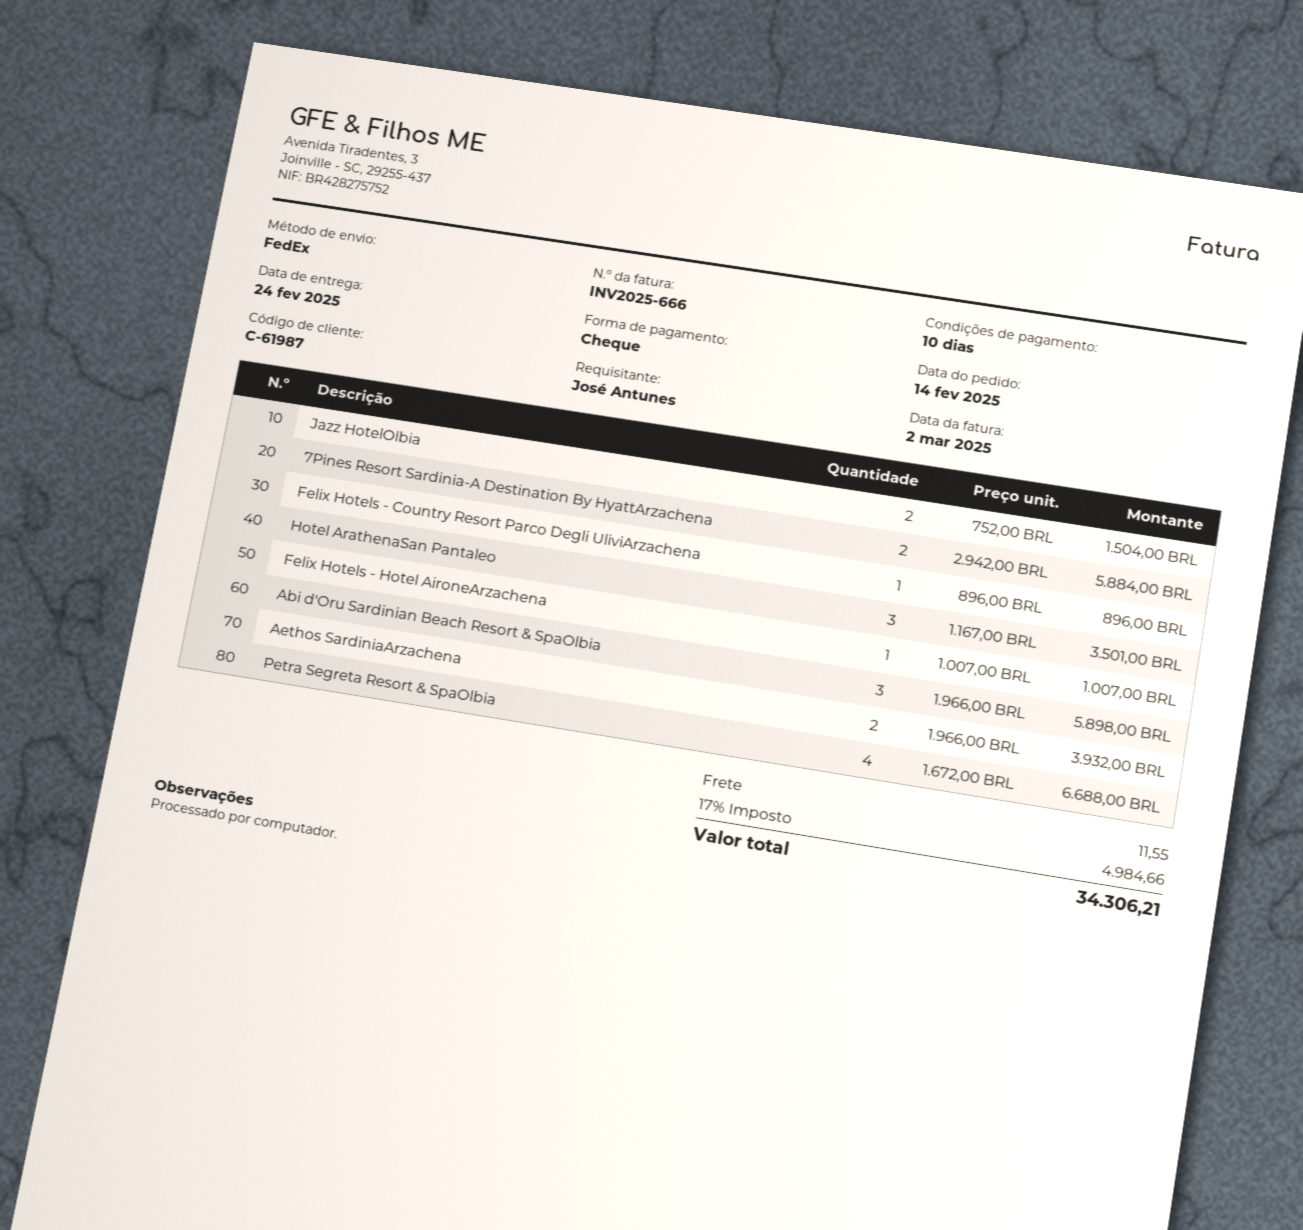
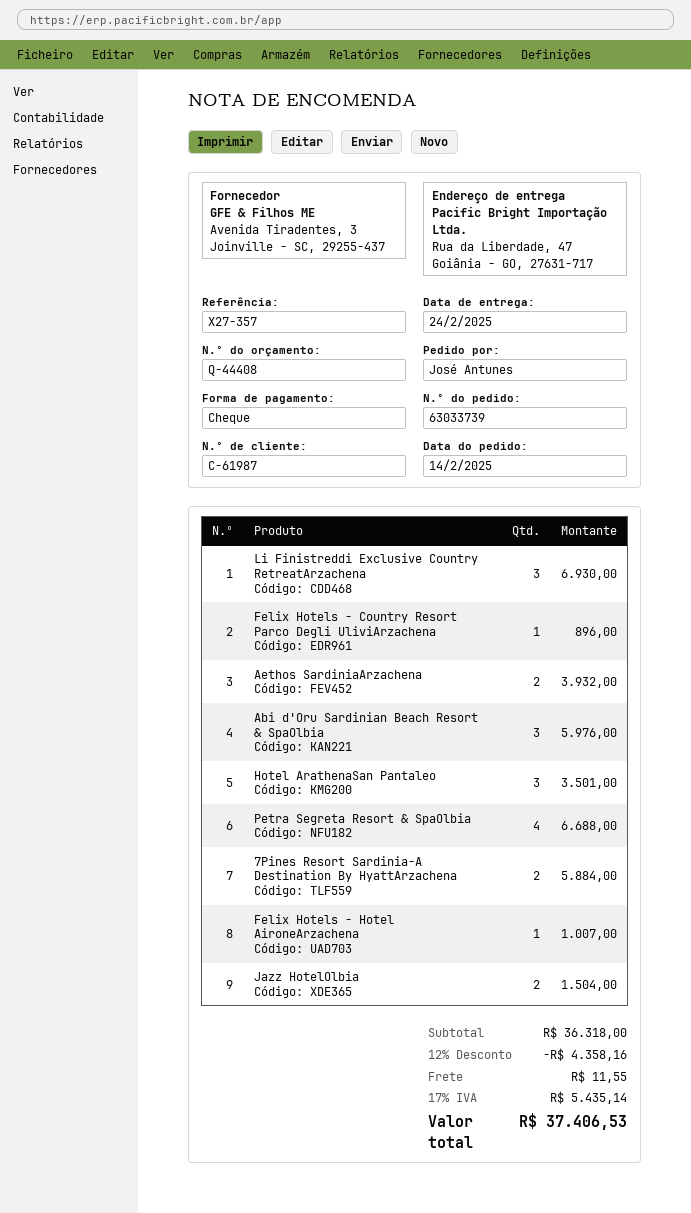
Abi d'Oru Sardinian Beach Resort & SpaOlbia: 3 for 5898.00 -> 3 for 5976.00
Li Finistreddi Exclusive Country RetreatArzachena: none -> 3 for 6930.00
discount: none -> 12% = 4358.16
tax: 17% = 4984.66 -> 17% = 5435.14
total: 34306.21 -> 37406.53

